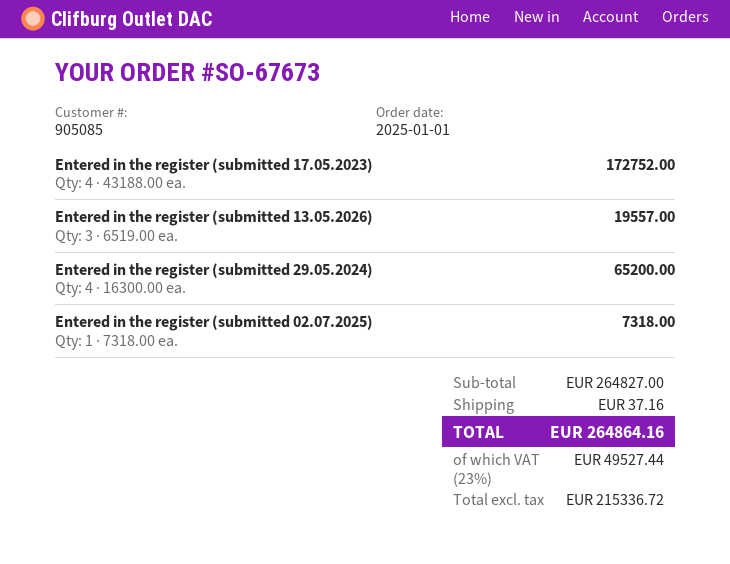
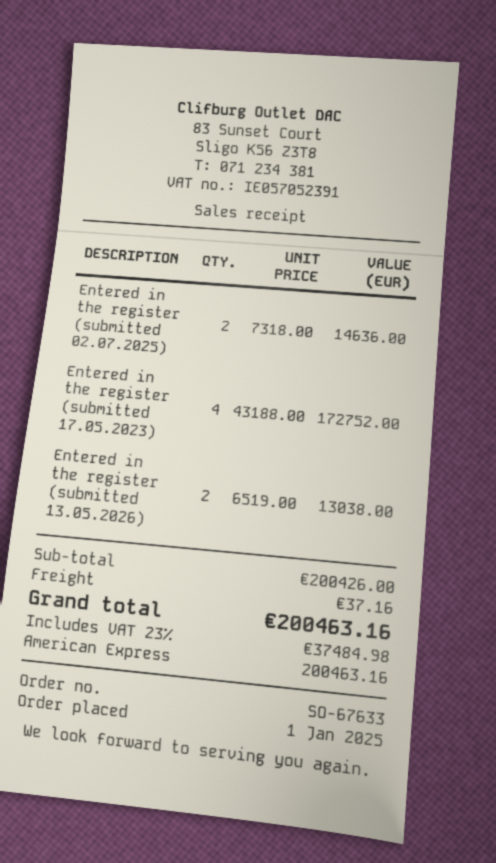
order number: SO-67673 -> SO-67633
Entered in the register (submitted 13.05.2026): 3 x 6519.00 = 19557.00 -> 2 x 6519.00 = 13038.00
Entered in the register (submitted 29.05.2024): 4 x 16300.00 = 65200.00 -> none
Entered in the register (submitted 02.07.2025): 1 x 7318.00 = 7318.00 -> 2 x 7318.00 = 14636.00
subtotal: 264827.00 -> 200426.00
tax: 23% = 49527.44 -> 23% = 37484.98
total: 264864.16 -> 200463.16

